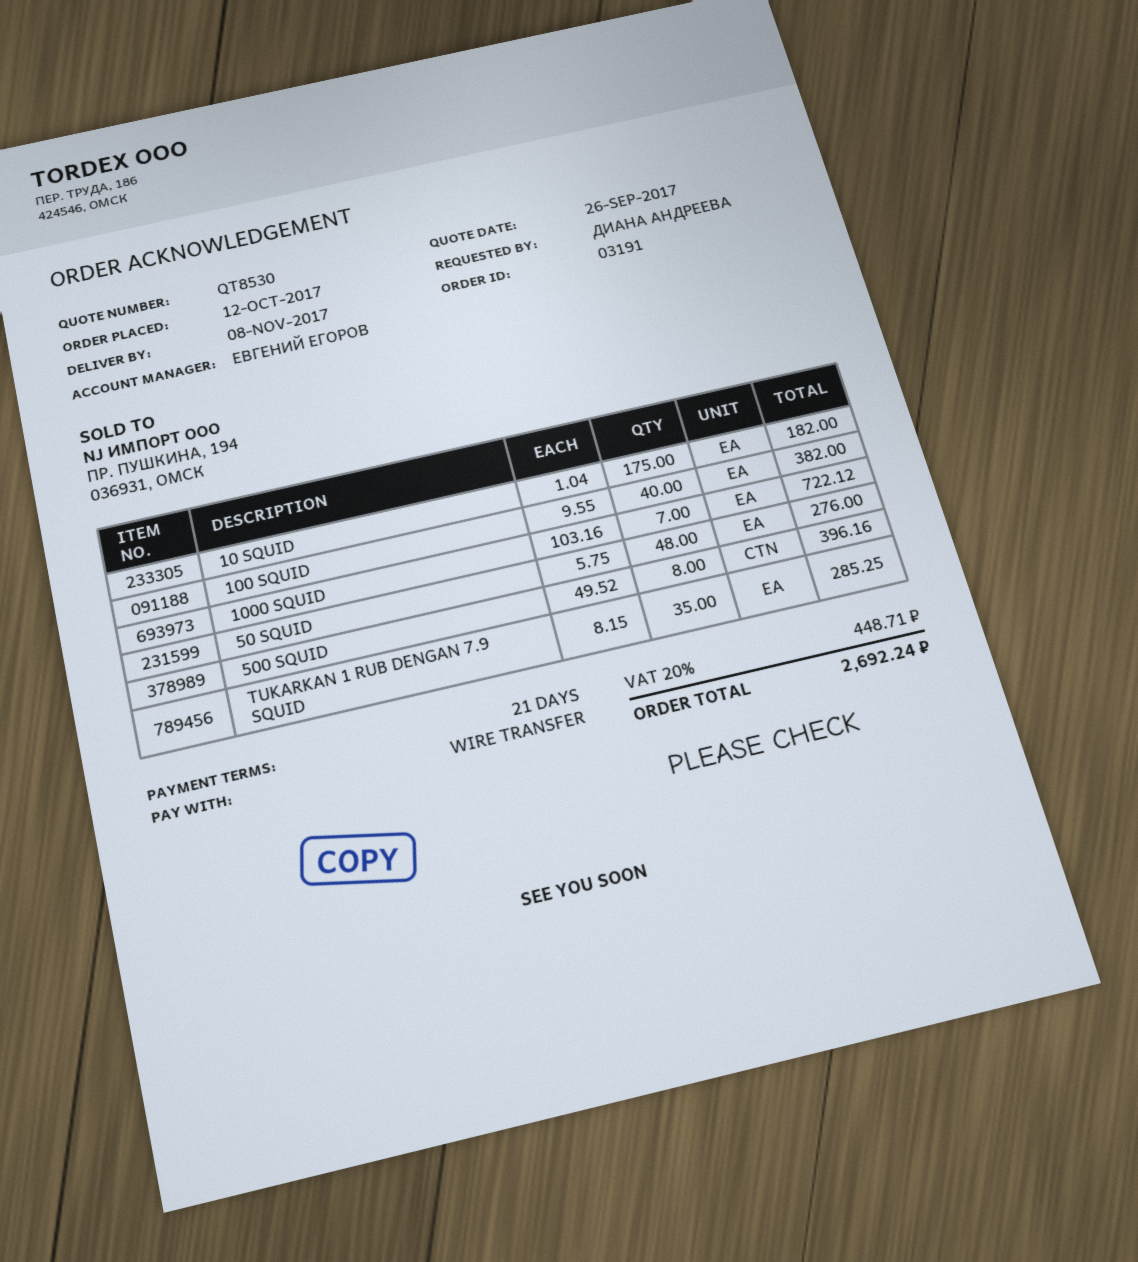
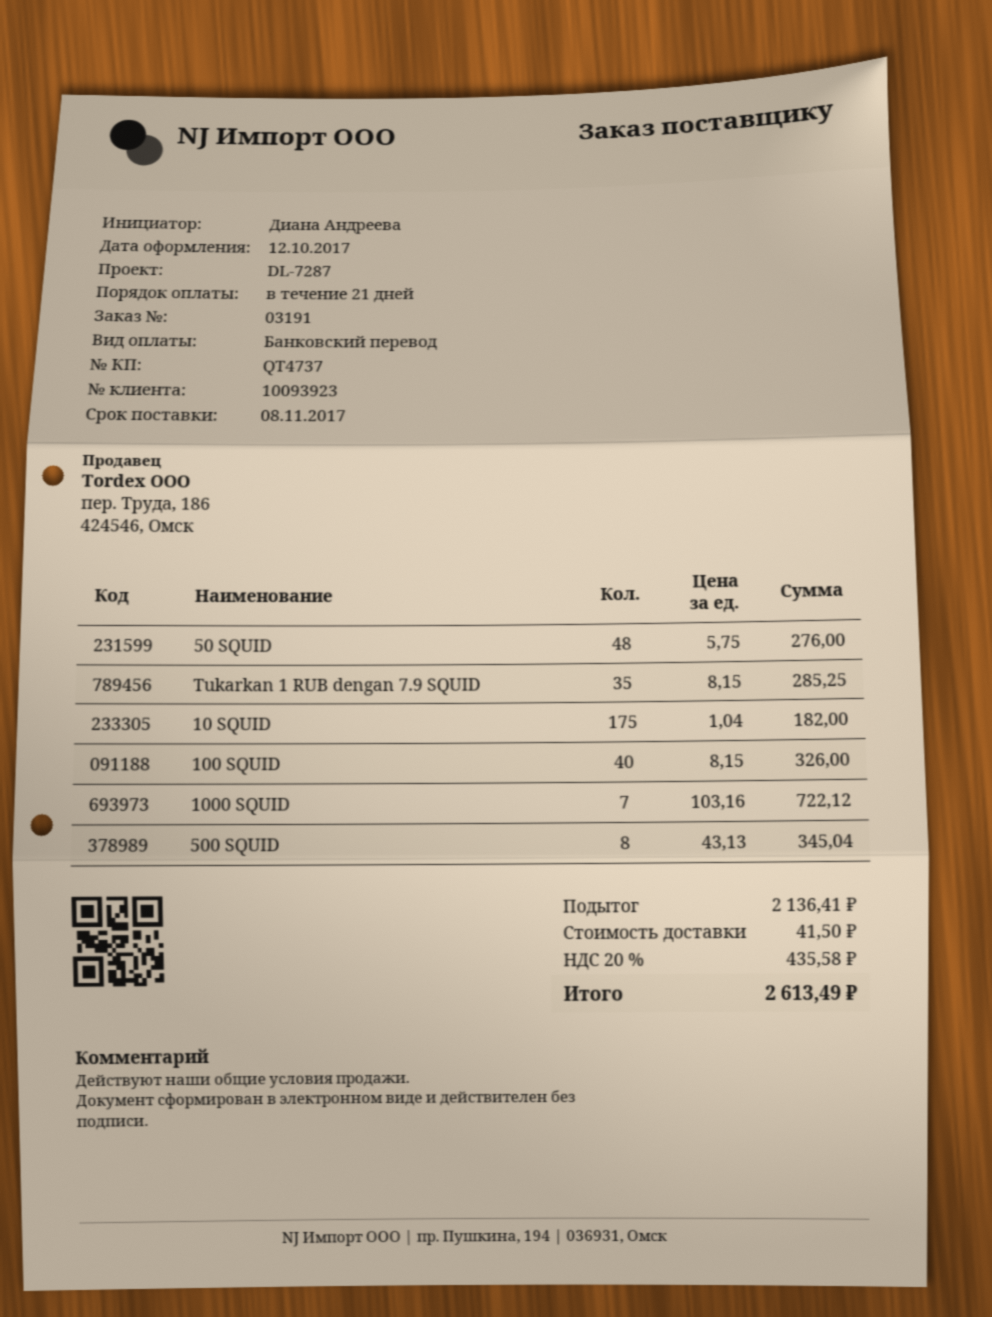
quote number: QT8530 -> QT4737
100 SQUID: 40 x 9.55 = 382.00 -> 40 x 8.15 = 326.00
500 SQUID: 8 x 49.52 = 396.16 -> 8 x 43.13 = 345.04
shipping: none -> 41.50
tax: 20% = 448.71 -> 20% = 435.58
total: 2692.24 -> 2613.49

